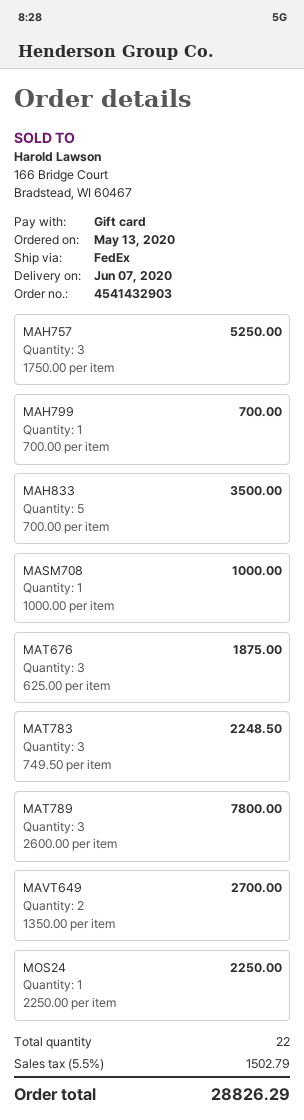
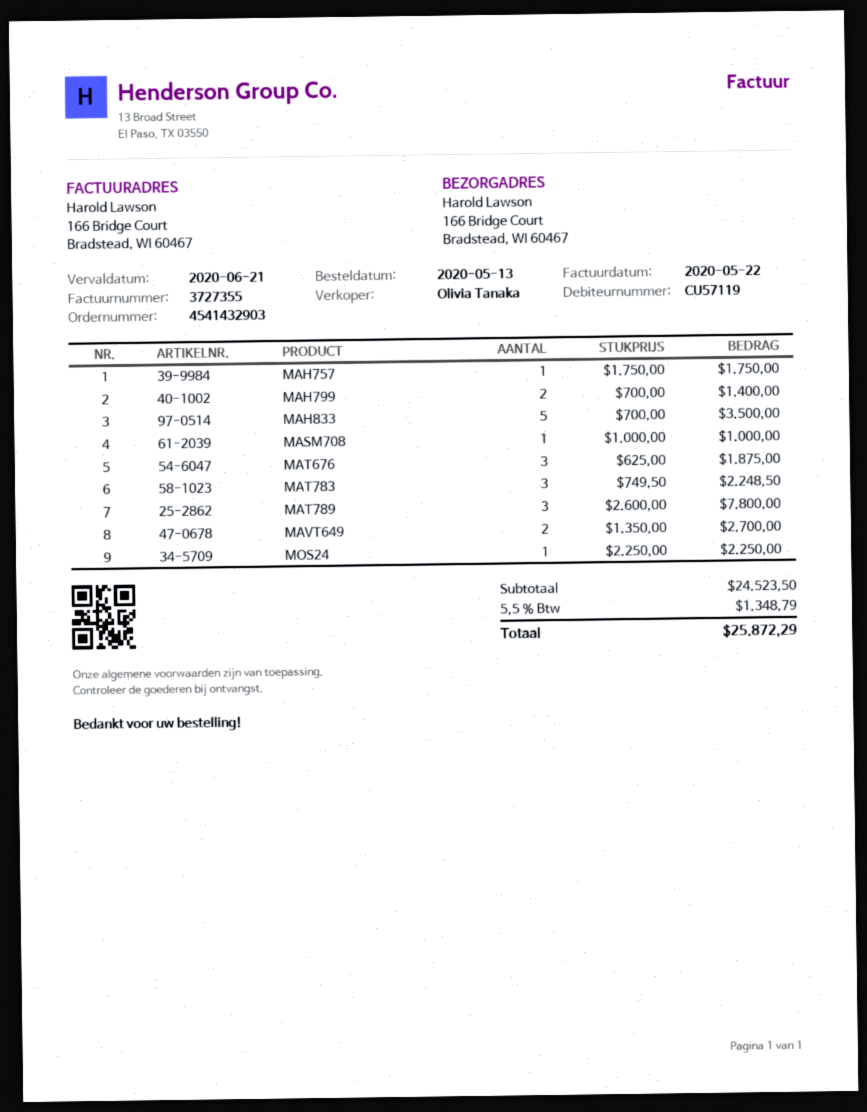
MAH757: 3 x 1750.00 = 5250.00 -> 1 x 1750.00 = 1750.00
MAH799: 1 x 700.00 = 700.00 -> 2 x 700.00 = 1400.00
tax: 5.5% = 1502.79 -> 5.5% = 1348.79
total: 28826.29 -> 25872.29

